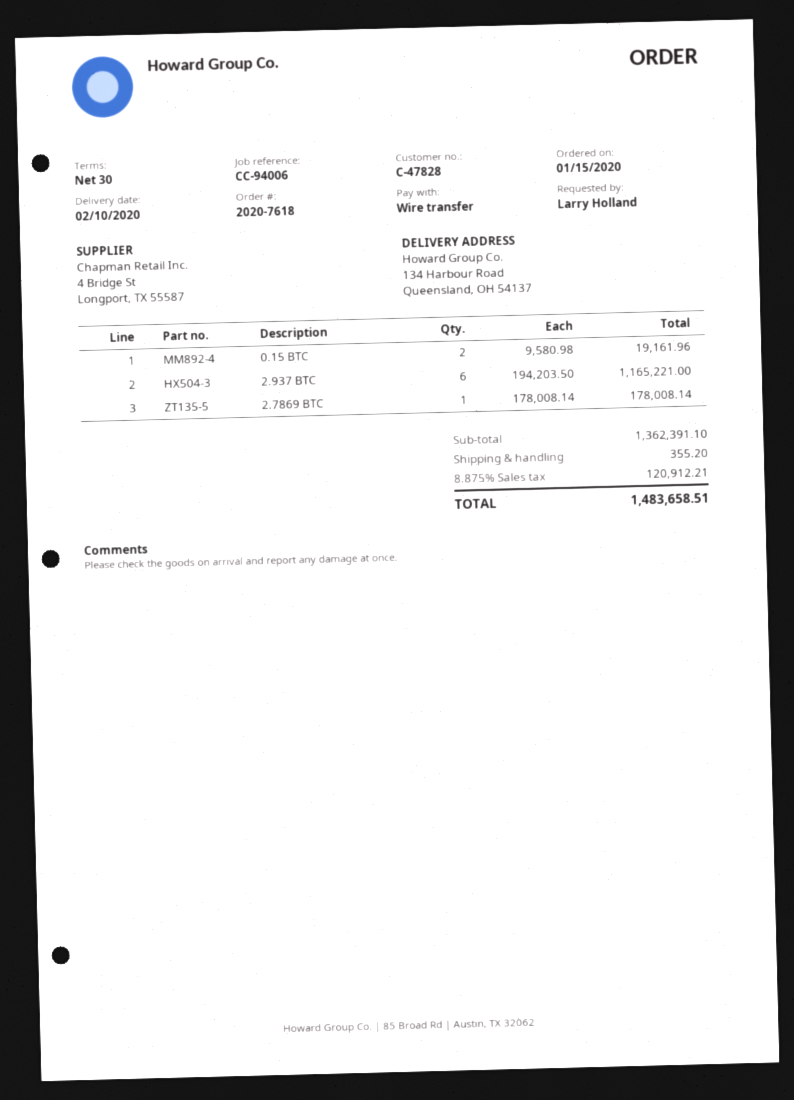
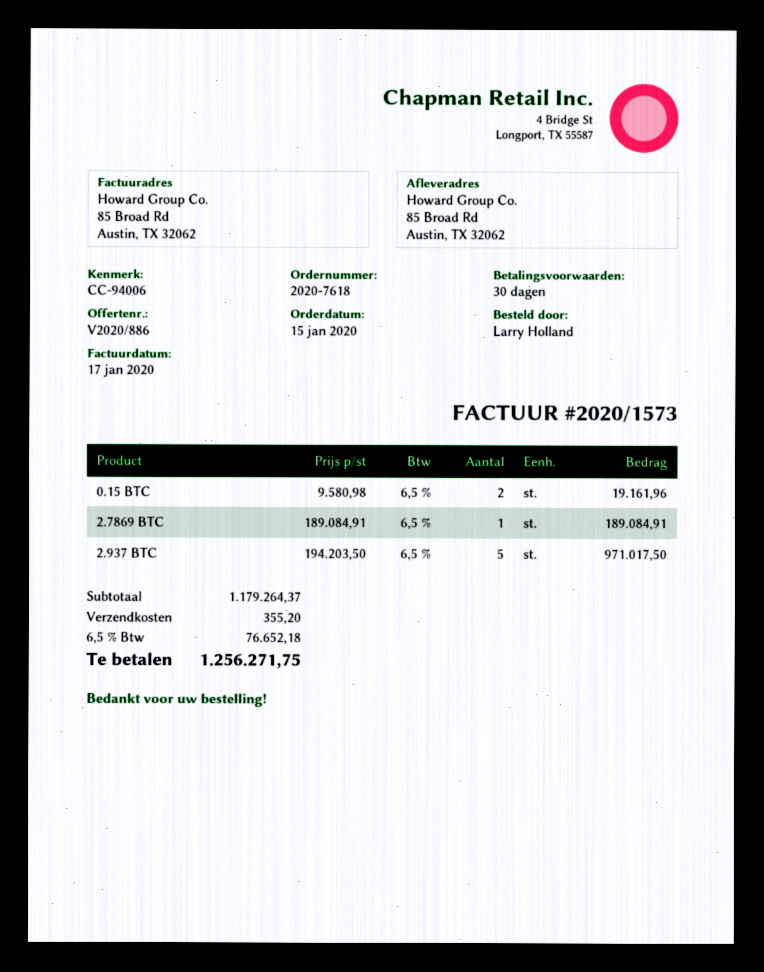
ship to: 134 Harbour Road, Queensland, OH 54137 -> 85 Broad Rd, Austin, TX 32062
2.937 BTC: 6 x 194203.50 = 1165221.00 -> 5 x 194203.50 = 971017.50
2.7869 BTC: 1 x 178008.14 = 178008.14 -> 1 x 189084.91 = 189084.91
subtotal: 1362391.10 -> 1179264.37
tax: 8.875% = 120912.21 -> 6.5% = 76652.18
total: 1483658.51 -> 1256271.75

